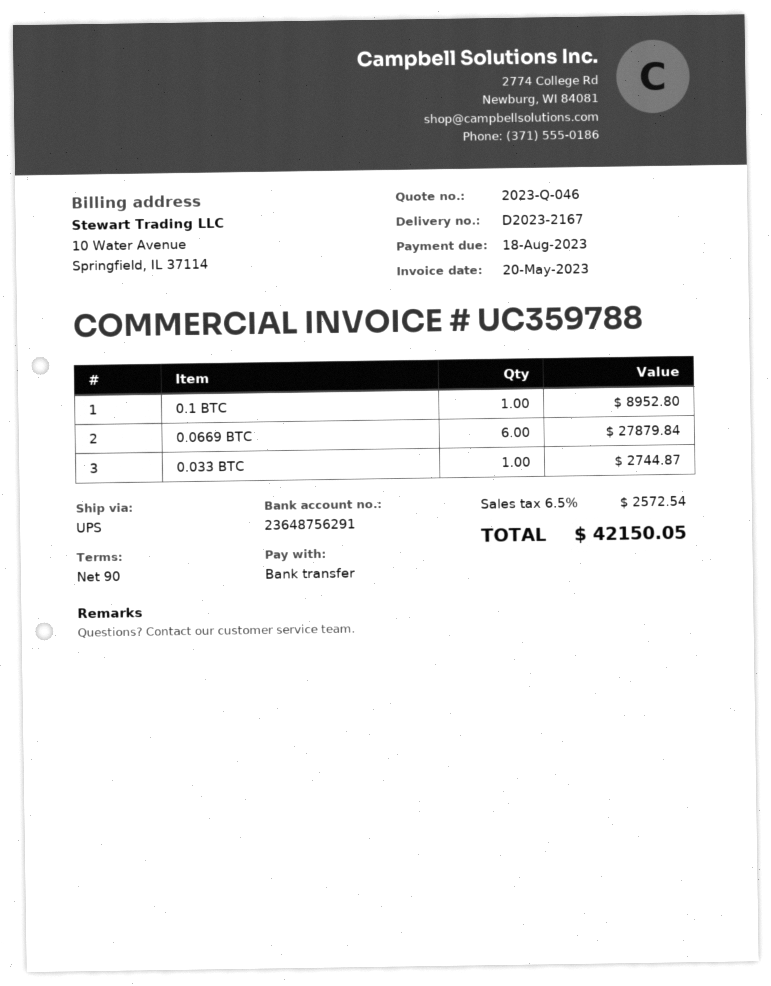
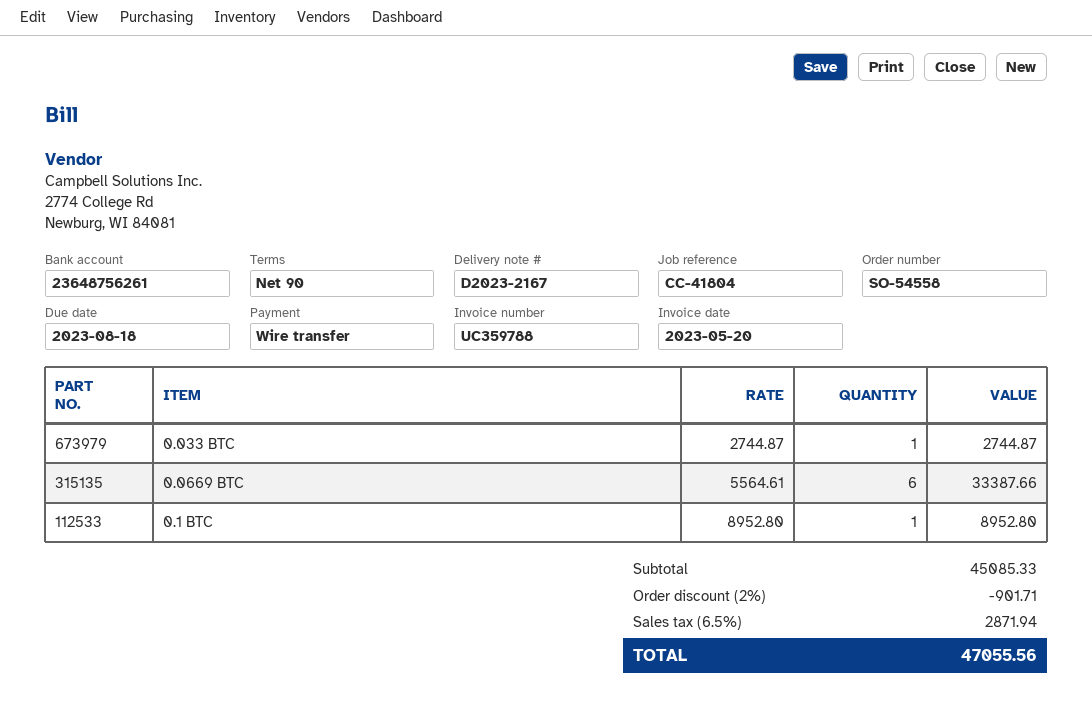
bank account: 23648756291 -> 23648756261
0.0669 BTC: 6 for 27879.84 -> 6 for 33387.66
discount: none -> 2% = 901.71
tax: 6.5% = 2572.54 -> 6.5% = 2871.94
total: 42150.05 -> 47055.56

